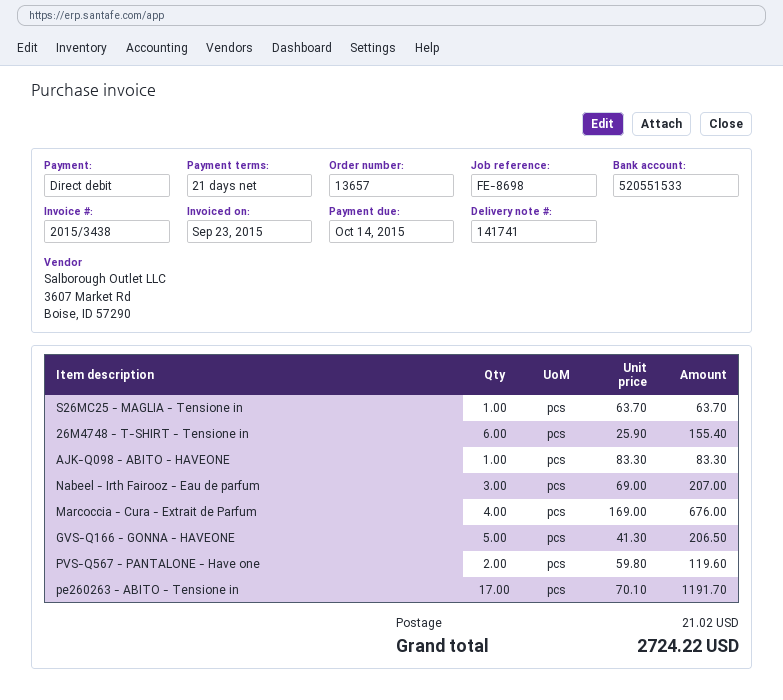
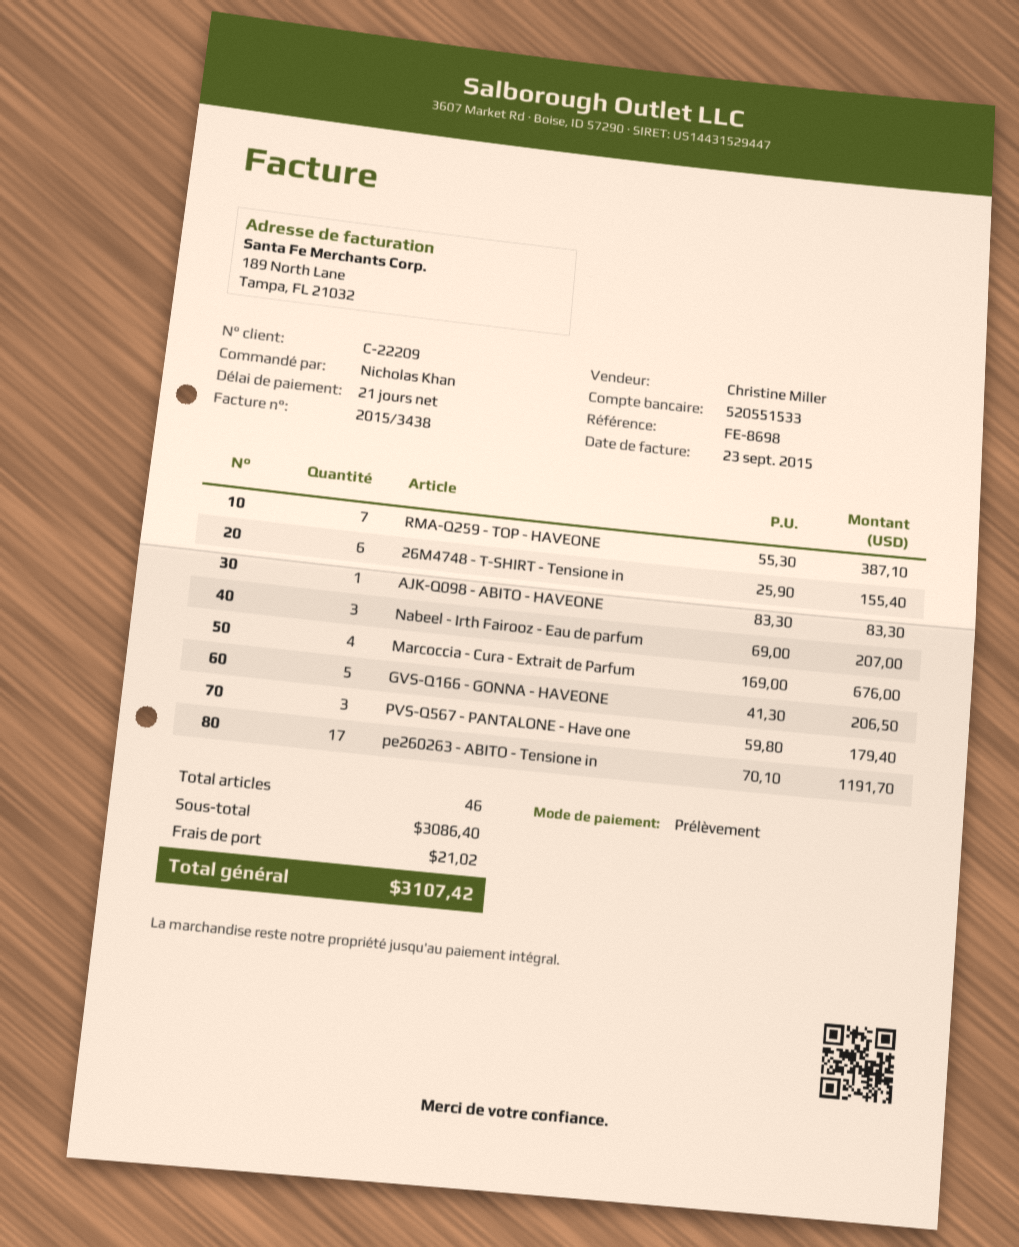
S26MC25 - MAGLIA - Tensione in: 1 x 63.70 = 63.70 -> none
PVS-Q567 - PANTALONE - Have one: 2 x 59.80 = 119.60 -> 3 x 59.80 = 179.40
RMA-Q259 - TOP - HAVEONE: none -> 7 x 55.30 = 387.10
total: 2724.22 -> 3107.42

